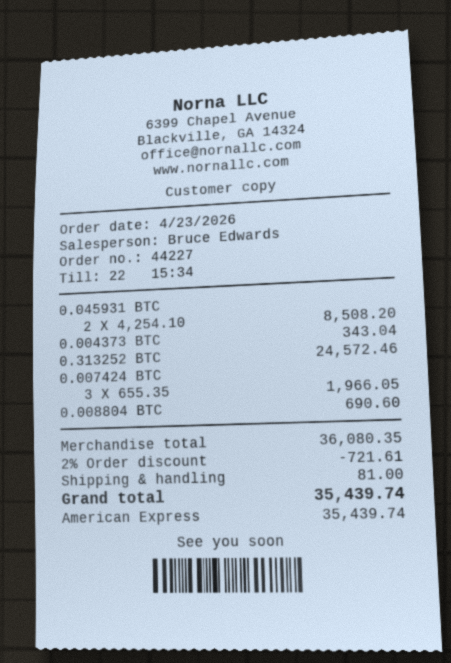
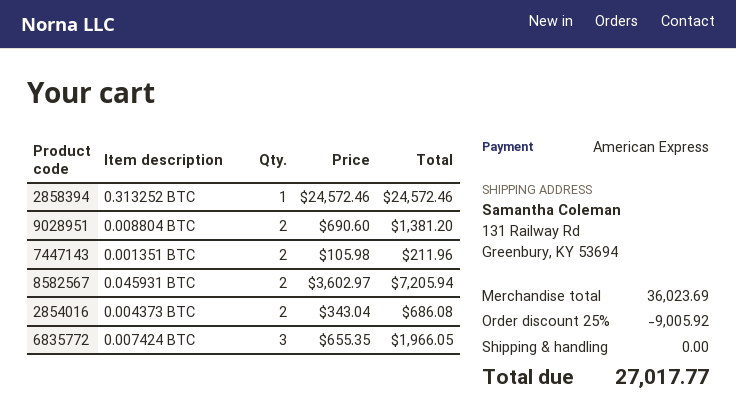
0.045931 BTC: 2 x 4254.10 = 8508.20 -> 2 x 3602.97 = 7205.94
0.004373 BTC: 1 x 343.04 = 343.04 -> 2 x 343.04 = 686.08
0.008804 BTC: 1 x 690.60 = 690.60 -> 2 x 690.60 = 1381.20
0.001351 BTC: none -> 2 x 105.98 = 211.96
subtotal: 36080.35 -> 36023.69
discount: 2% = 721.61 -> 25% = 9005.92
shipping: 81.00 -> 0.00
total: 35439.74 -> 27017.77

